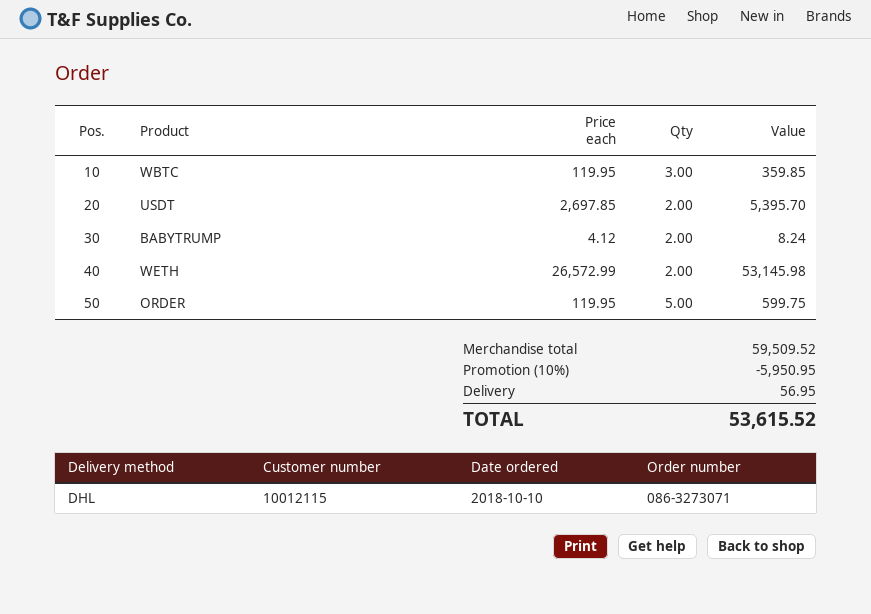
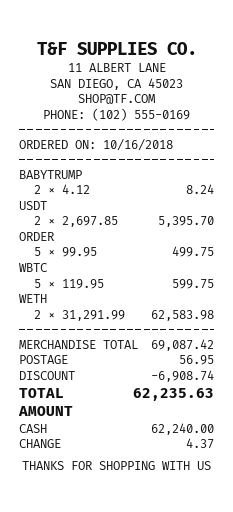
order date: 2018-10-10 -> 2018-10-16
WBTC: 3 x 119.95 = 359.85 -> 5 x 119.95 = 599.75
WETH: 2 x 26572.99 = 53145.98 -> 2 x 31291.99 = 62583.98
ORDER: 5 x 119.95 = 599.75 -> 5 x 99.95 = 499.75
subtotal: 59509.52 -> 69087.42
discount: 5950.95 -> 6908.74
total: 53615.52 -> 62235.63

